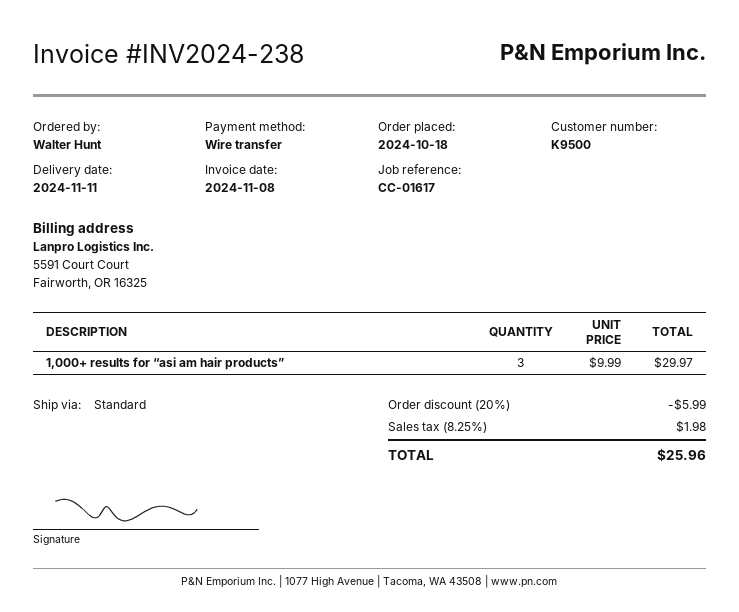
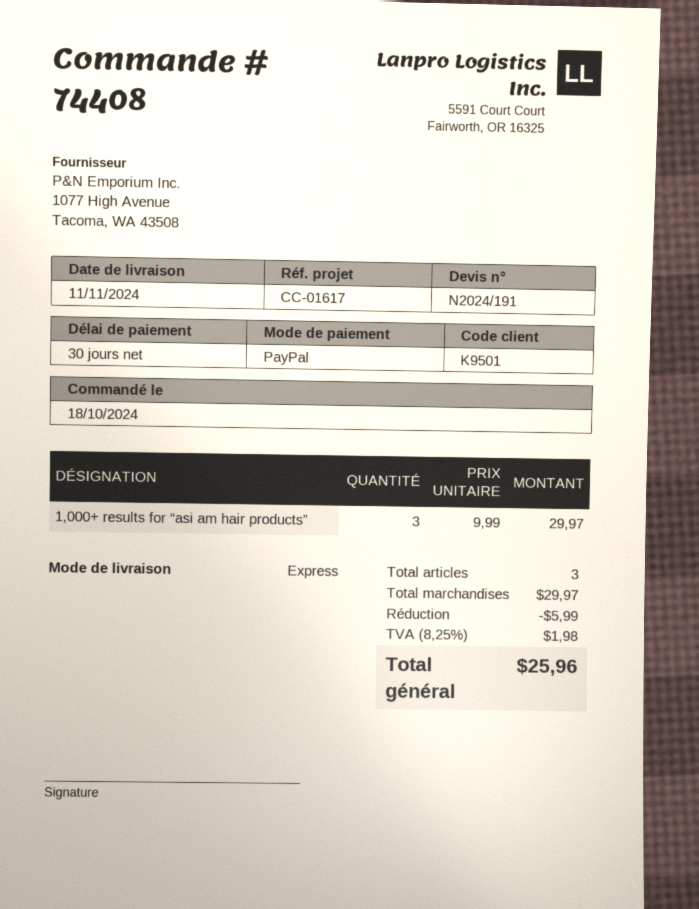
customer number: K9500 -> K9501
payment method: bank transfer -> PayPal
shipping method: standard -> express

